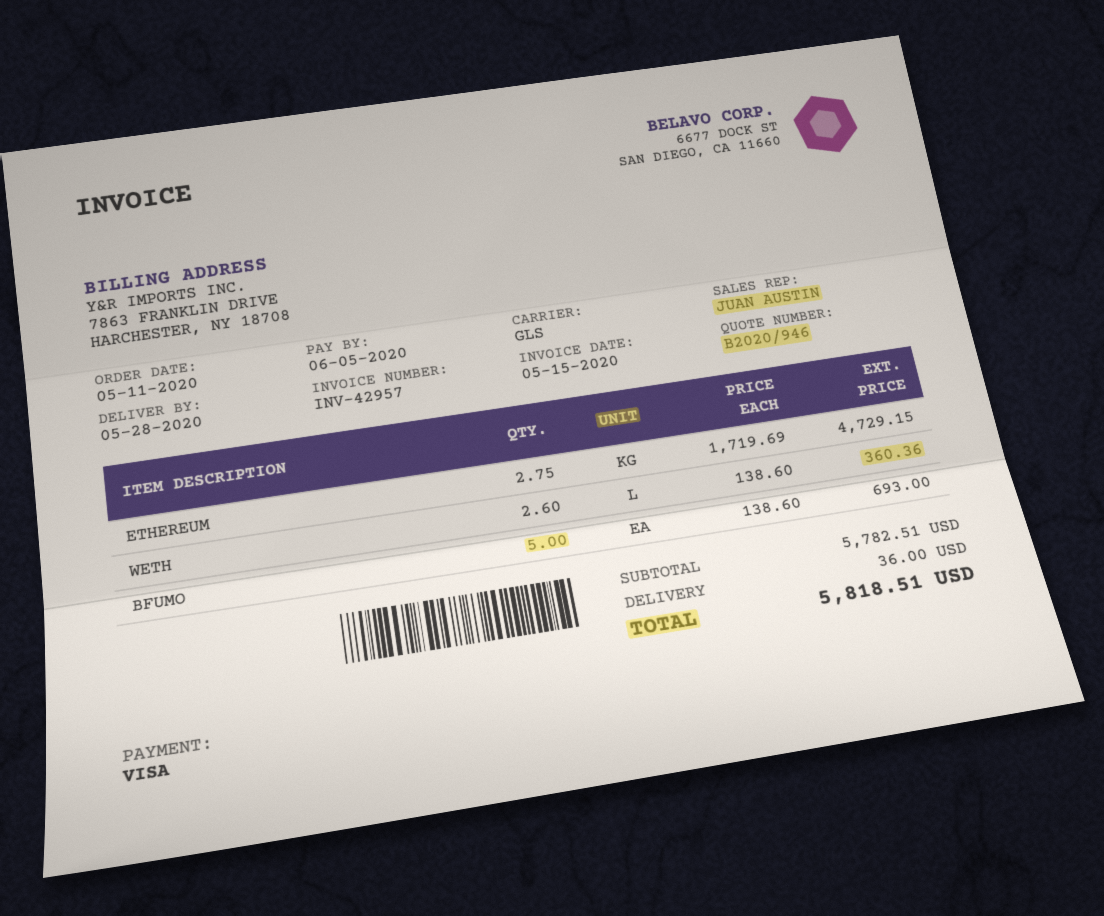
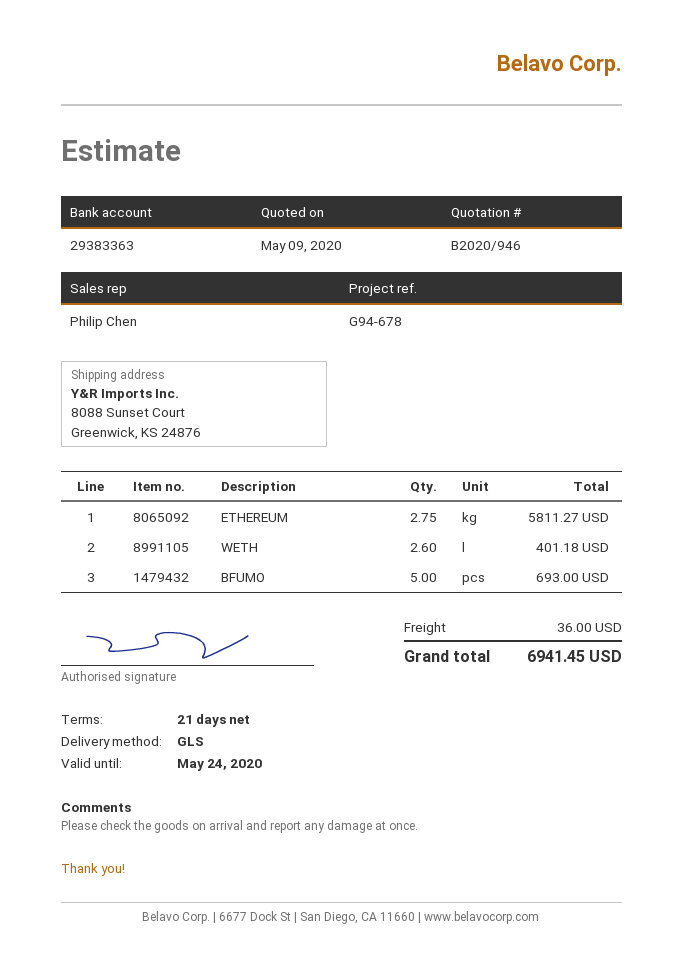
sales rep: JUAN AUSTIN -> Philip Chen
ETHEREUM: 2.75 for 4729.15 -> 2.75 for 5811.27
WETH: 2.6 for 360.36 -> 2.6 for 401.18
total: 5818.51 -> 6941.45

